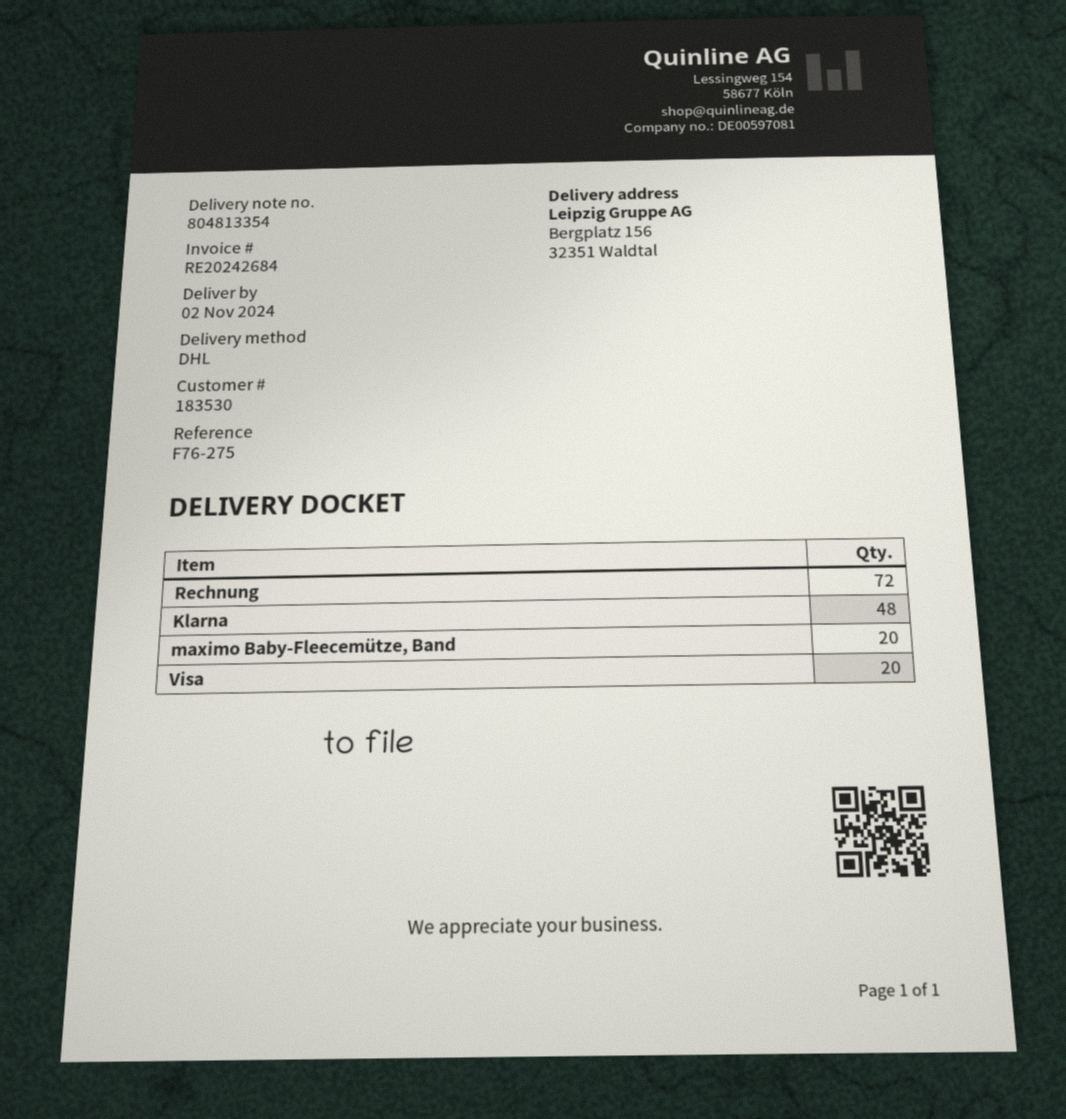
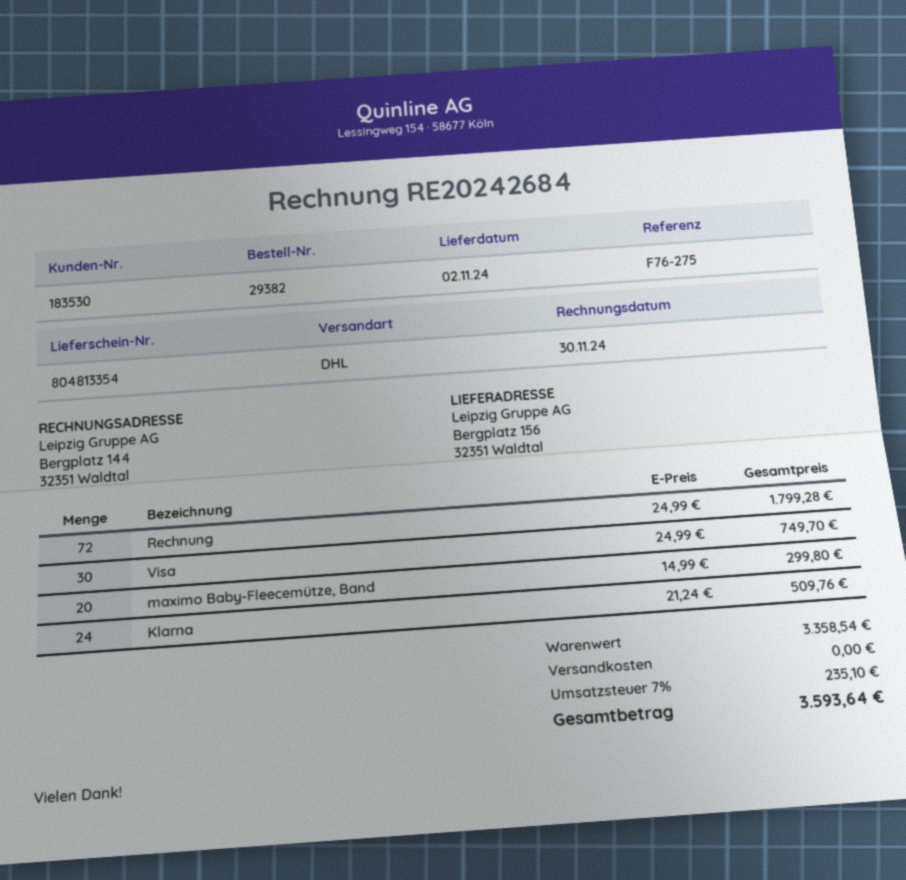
Klarna: 48 -> 24
Visa: 20 -> 30

